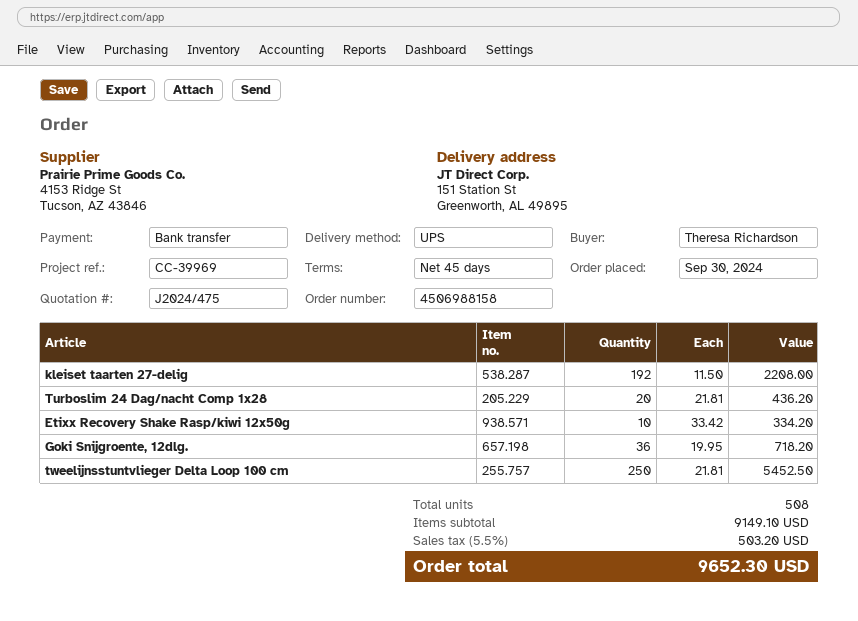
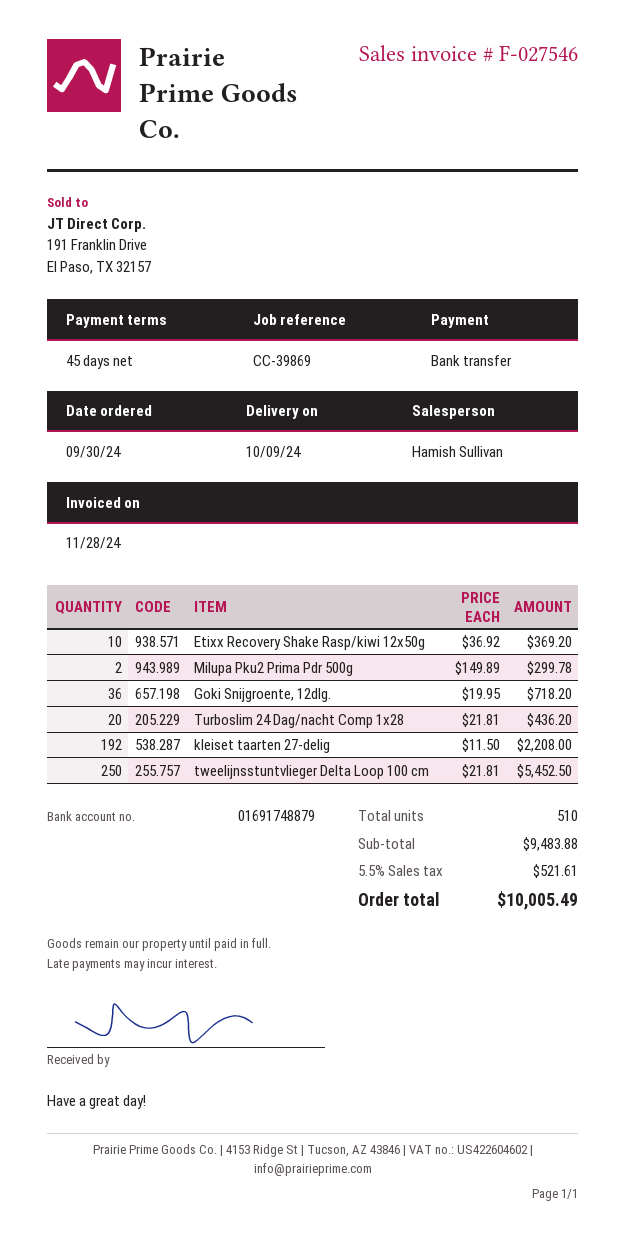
reference: CC-39969 -> CC-39869
Etixx Recovery Shake Rasp/kiwi 12x50g: 10 x 33.42 = 334.20 -> 10 x 36.92 = 369.20
Milupa Pku2 Prima Pdr 500g: none -> 2 x 149.89 = 299.78
total quantity: 508 -> 510
subtotal: 9149.10 -> 9483.88
tax: 5.5% = 503.20 -> 5.5% = 521.61
total: 9652.30 -> 10005.49

